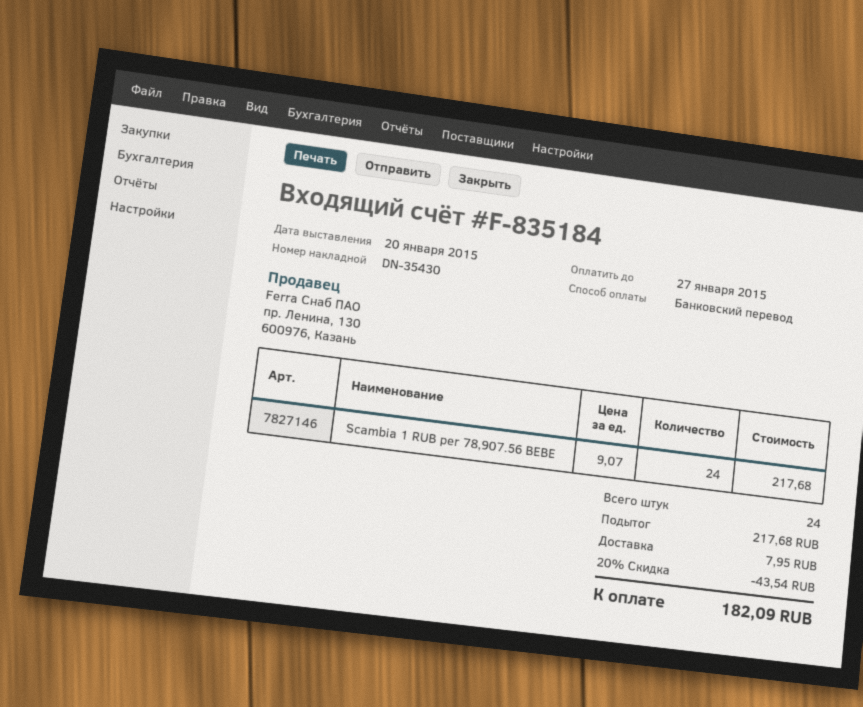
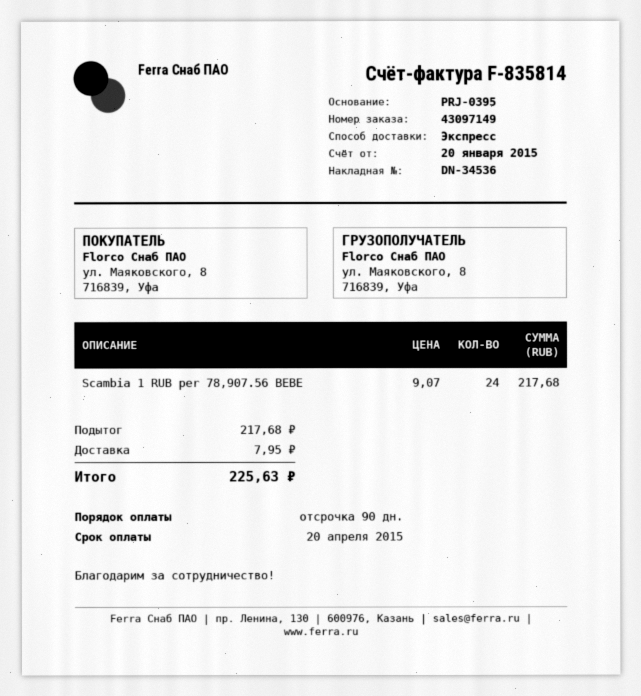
delivery note number: DN-35430 -> DN-34536
invoice number: F-835184 -> F-835814
due date: 2015-01-27 -> 2015-04-20
discount: 20% = 43.54 -> none
total: 182.09 -> 225.63

